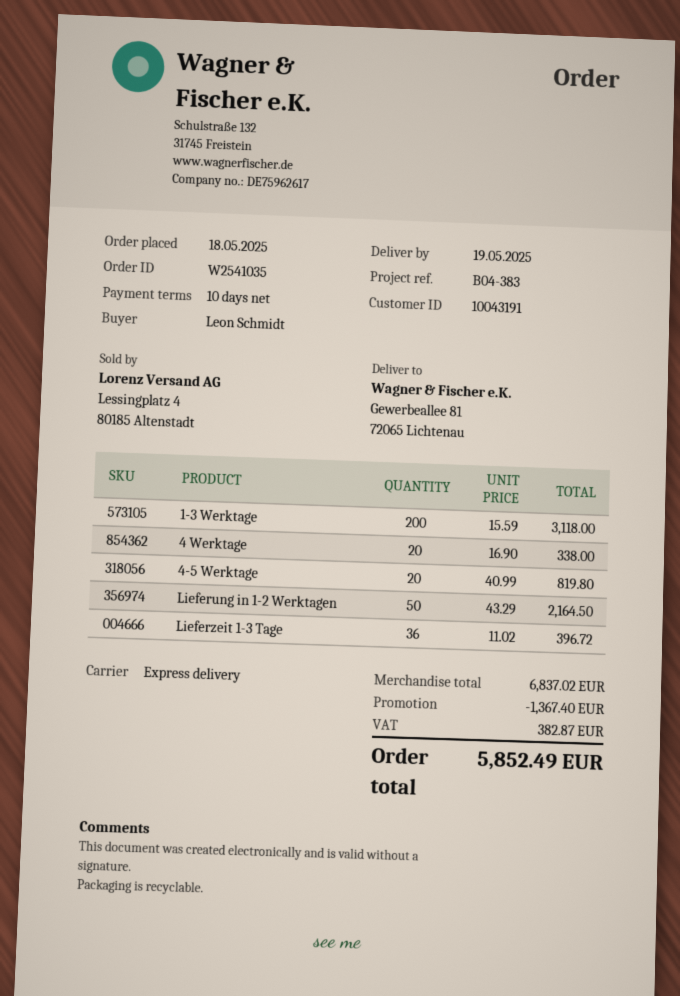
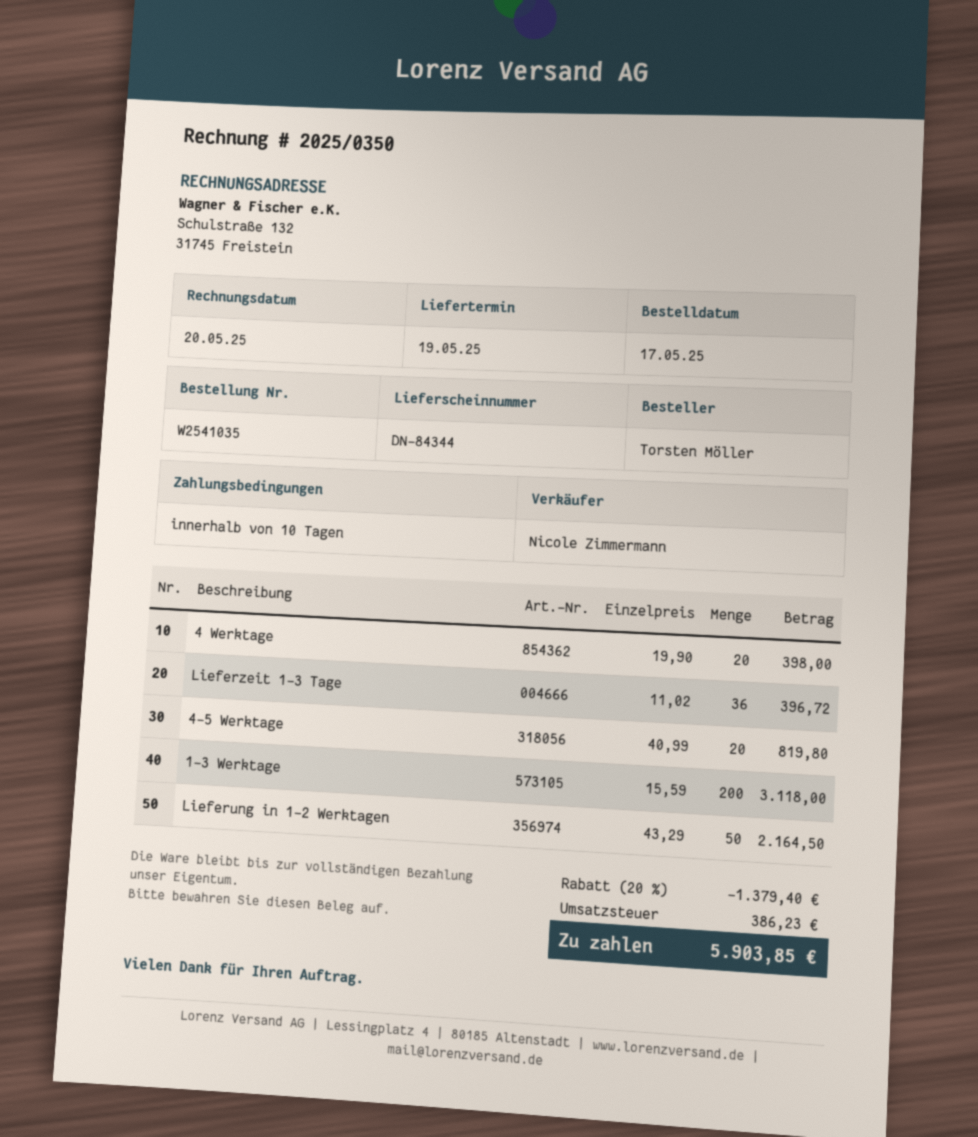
order date: 2025-05-18 -> 2025-05-17
ordered by: Leon Schmidt -> Torsten Möller
4 Werktage: 20 x 16.90 = 338.00 -> 20 x 19.90 = 398.00
discount: 1367.40 -> 1379.40
tax: 382.87 -> 386.23
total: 5852.49 -> 5903.85

